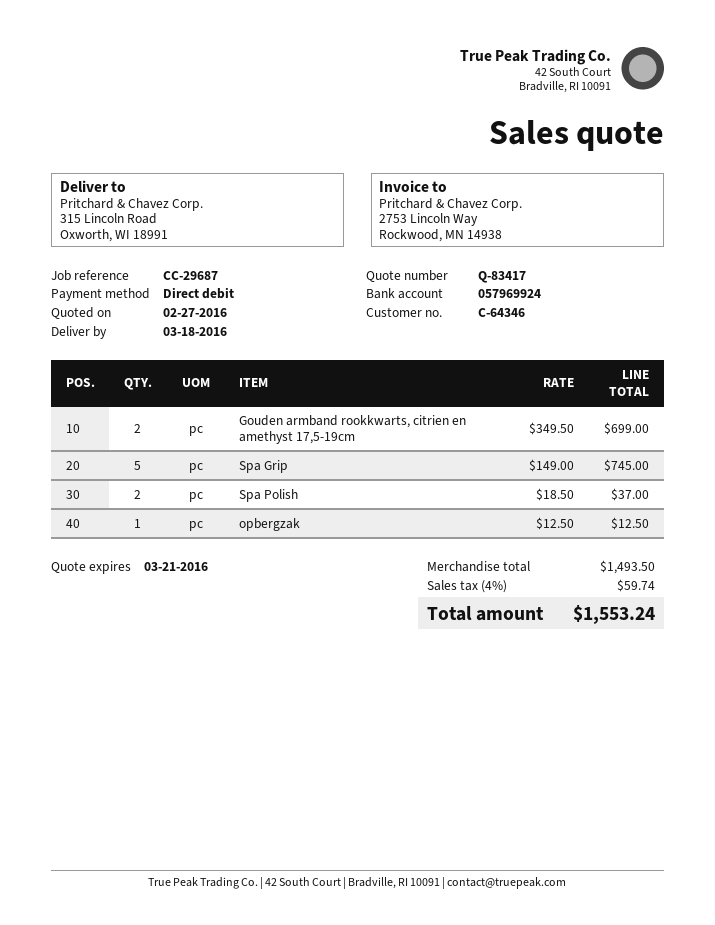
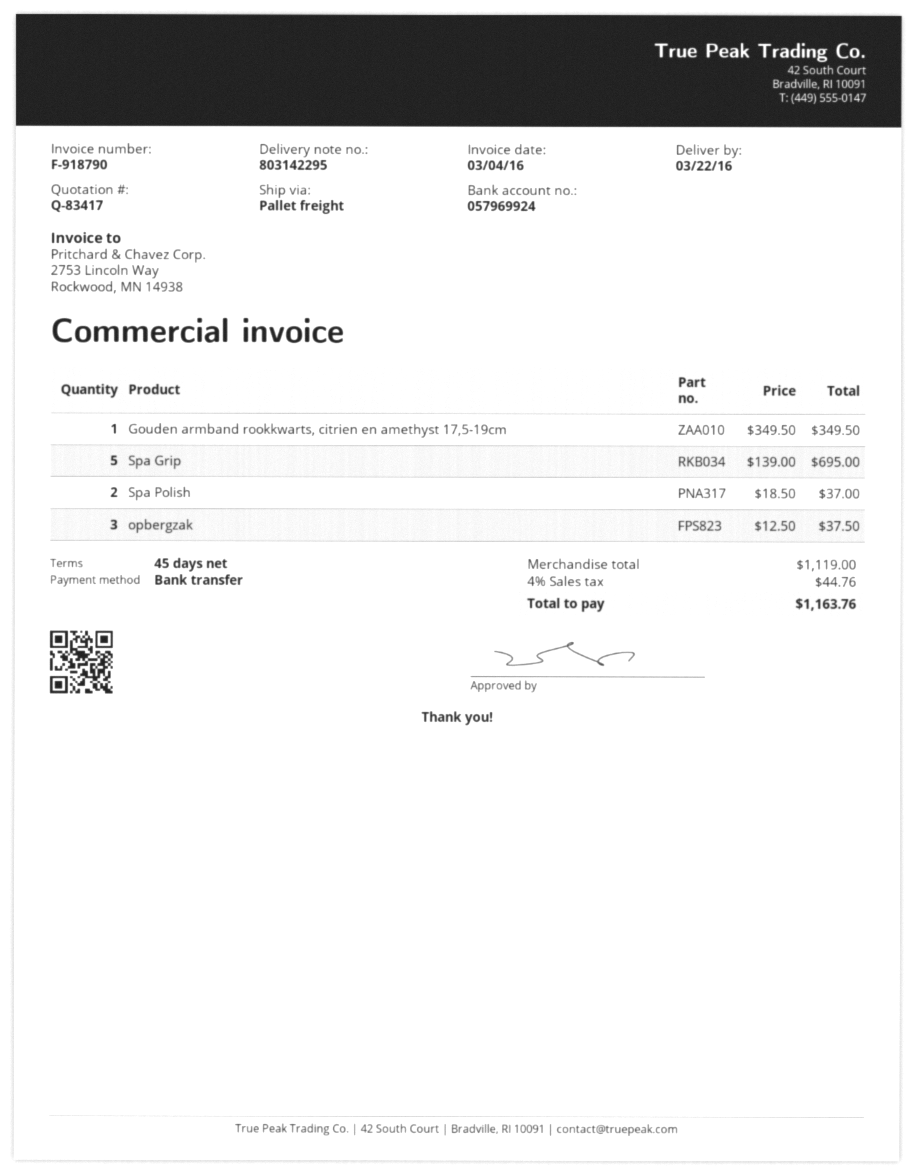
delivery date: 2016-03-18 -> 2016-03-22
payment method: direct debit -> bank transfer
Gouden armband rookkwarts, citrien en amethyst 17,5-19cm: 2 x 349.50 = 699.00 -> 1 x 349.50 = 349.50
Spa Grip: 5 x 149.00 = 745.00 -> 5 x 139.00 = 695.00
opbergzak: 1 x 12.50 = 12.50 -> 3 x 12.50 = 37.50
subtotal: 1493.50 -> 1119.00
tax: 4% = 59.74 -> 4% = 44.76
total: 1553.24 -> 1163.76

